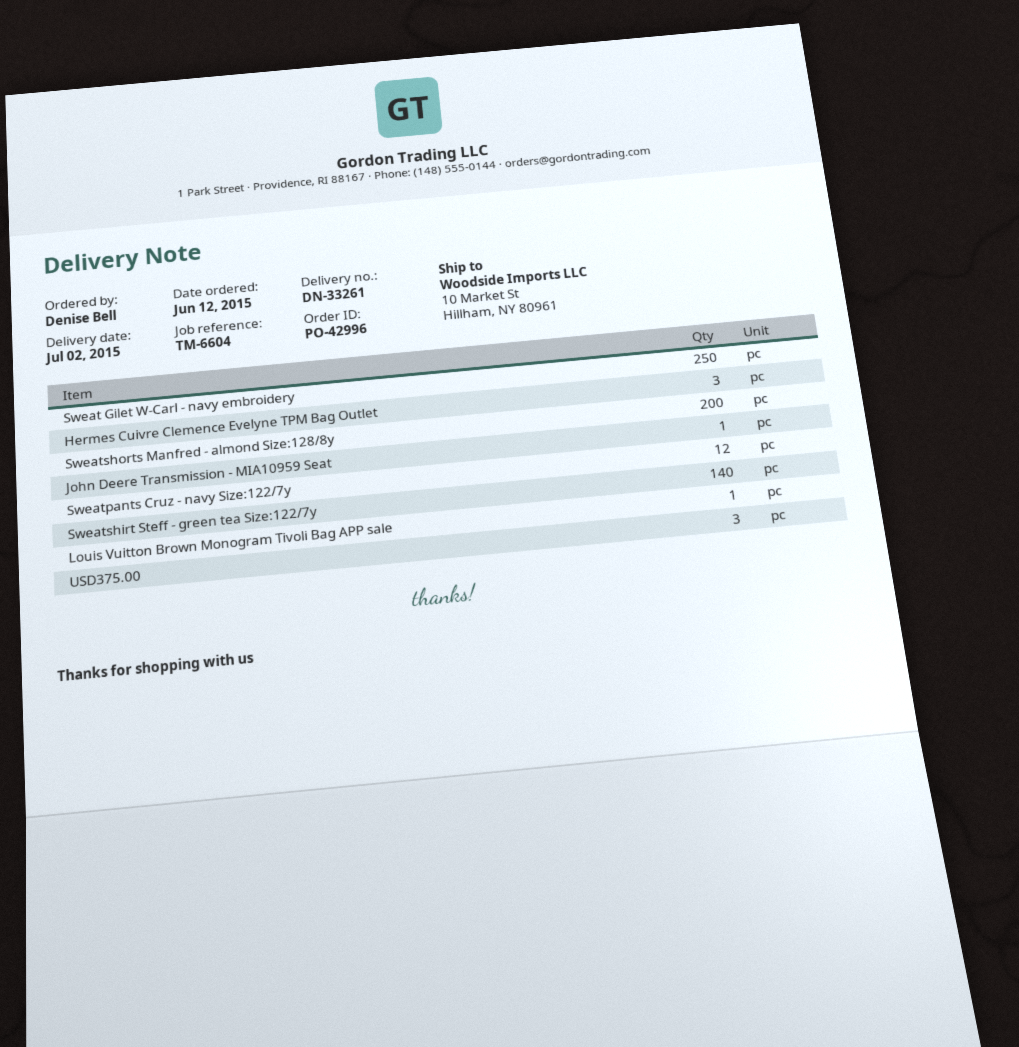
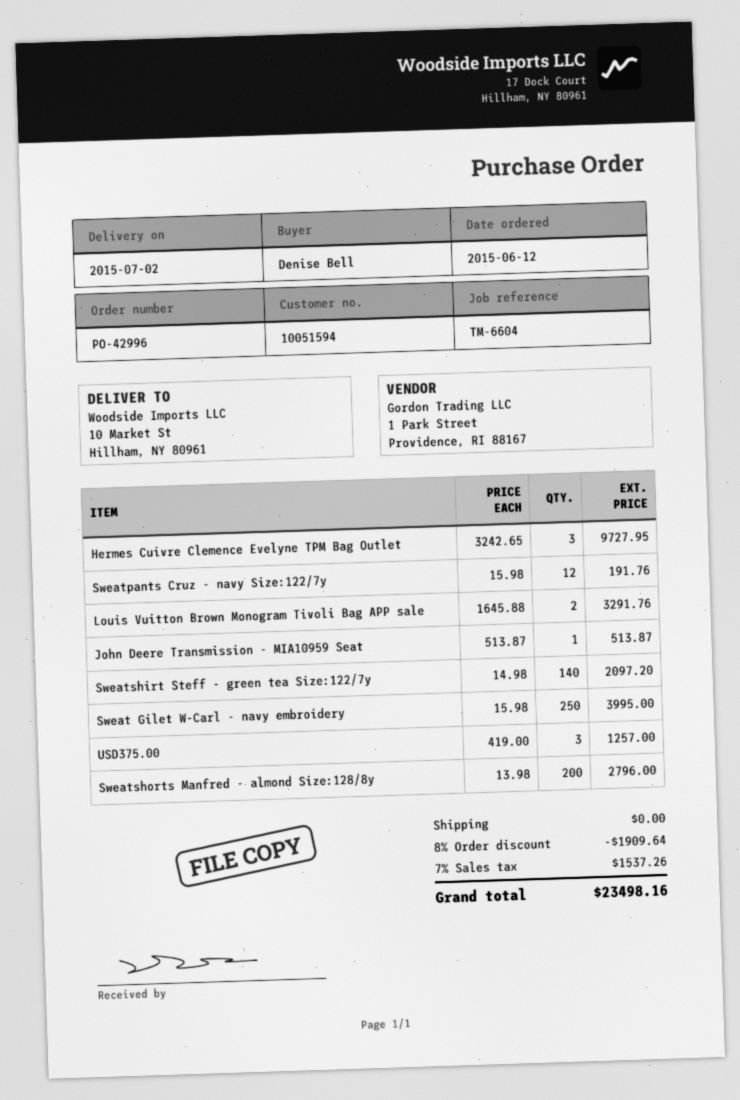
Louis Vuitton Brown Monogram Tivoli Bag APP sale: 1 -> 2

